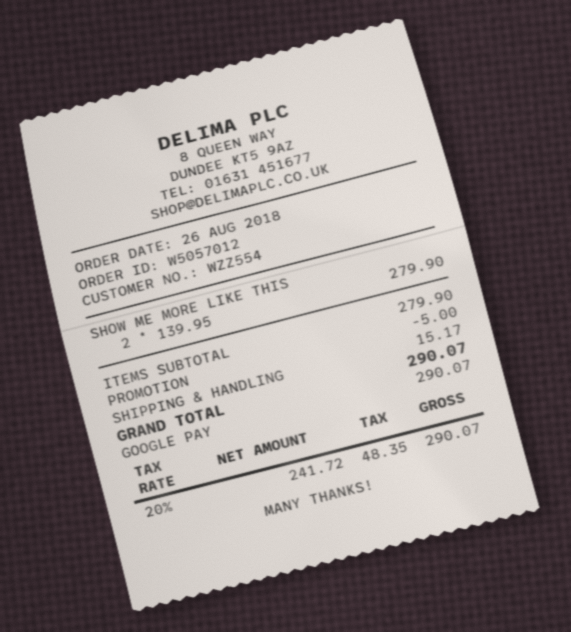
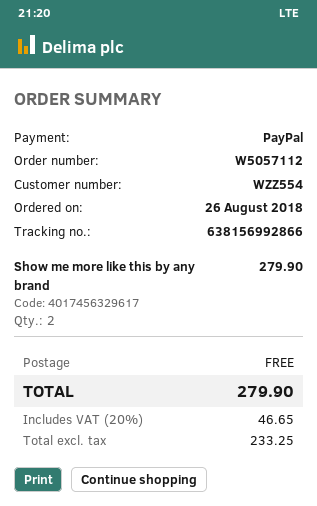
order number: W5057012 -> W5057112
payment method: Google Pay -> PayPal
discount: 5.00 -> none
shipping: 15.17 -> 0.00
net: 241.72 -> 233.25
tax: 20% = 48.35 -> 20% = 46.65
total: 290.07 -> 279.90

